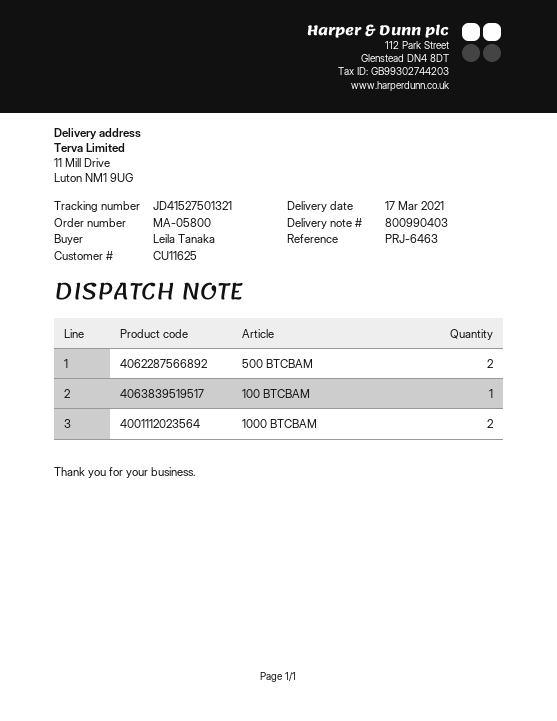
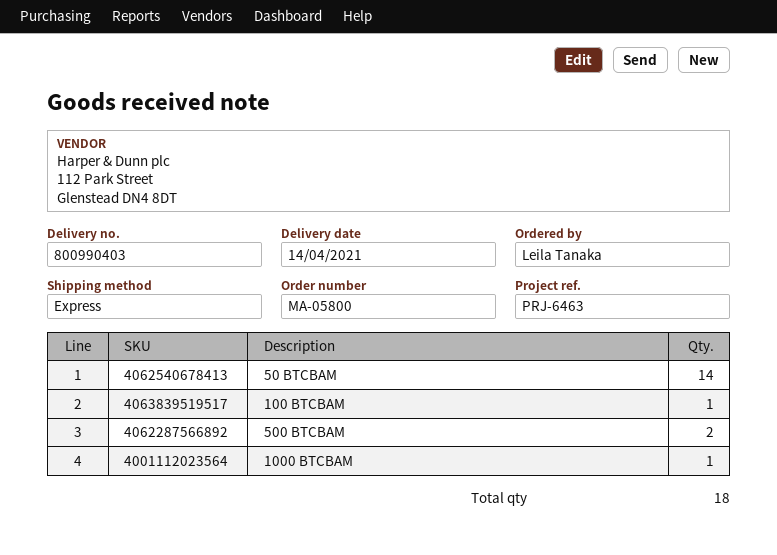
delivery date: 2021-03-17 -> 2021-04-14
1000 BTCBAM: 2 -> 1
50 BTCBAM: none -> 14

